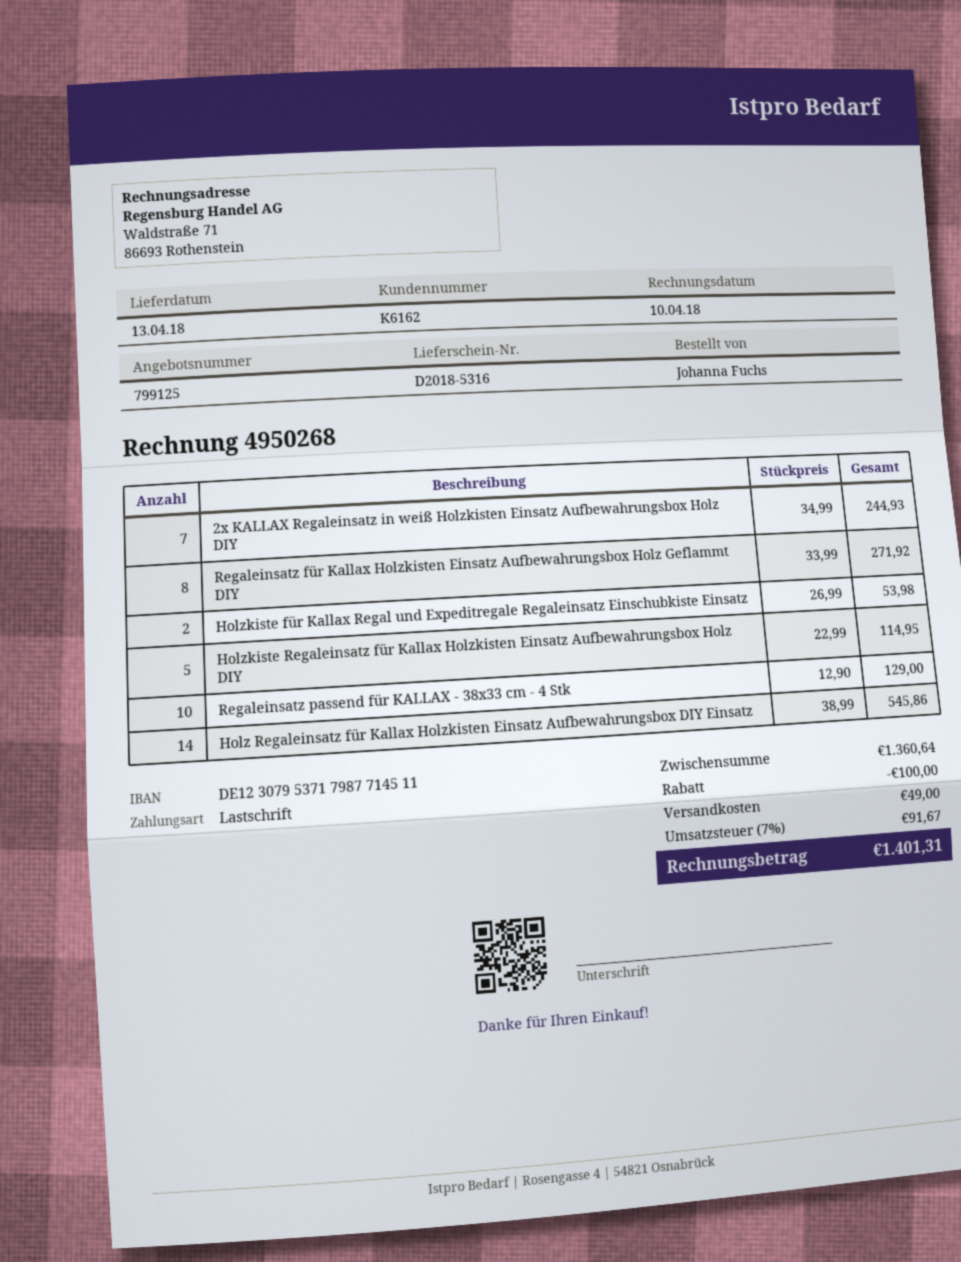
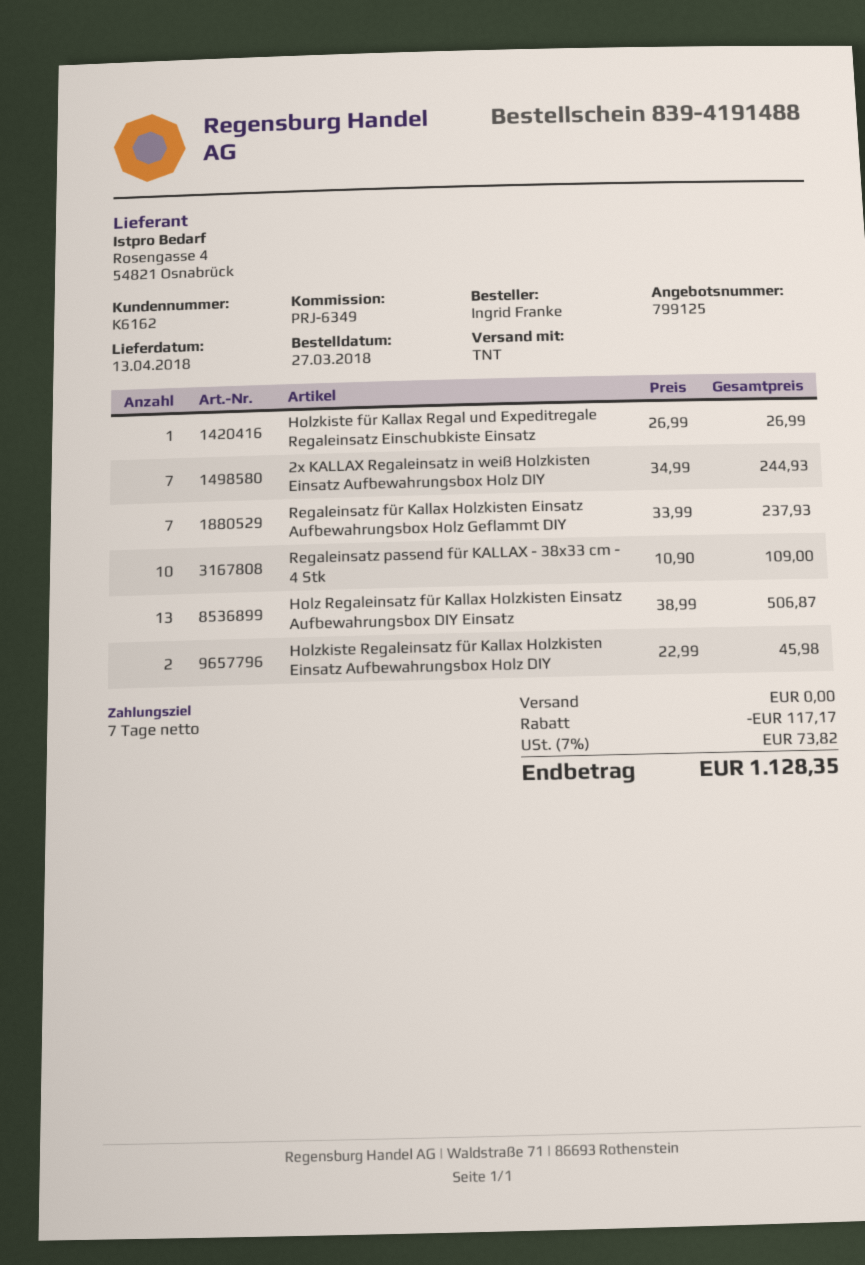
ordered by: Johanna Fuchs -> Ingrid Franke
Regaleinsatz für Kallax Holzkisten Einsatz Aufbewahrungsbox Holz Geflammt DIY: 8 x 33.99 = 271.92 -> 7 x 33.99 = 237.93
Holzkiste für Kallax Regal und Expeditregale Regaleinsatz Einschubkiste Einsatz: 2 x 26.99 = 53.98 -> 1 x 26.99 = 26.99
Holzkiste Regaleinsatz für Kallax Holzkisten Einsatz Aufbewahrungsbox Holz DIY: 5 x 22.99 = 114.95 -> 2 x 22.99 = 45.98
Regaleinsatz passend für KALLAX - 38x33 cm - 4 Stk: 10 x 12.90 = 129.00 -> 10 x 10.90 = 109.00
Holz Regaleinsatz für Kallax Holzkisten Einsatz Aufbewahrungsbox DIY Einsatz: 14 x 38.99 = 545.86 -> 13 x 38.99 = 506.87
discount: 100.00 -> 117.17
shipping: 49.00 -> 0.00
tax: 7% = 91.67 -> 7% = 73.82
total: 1401.31 -> 1128.35

